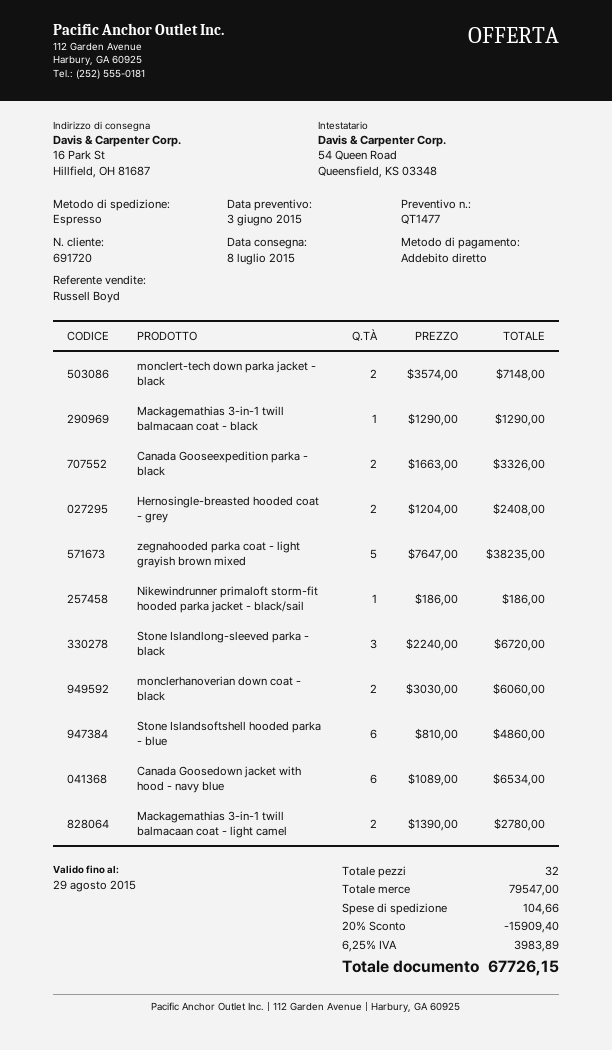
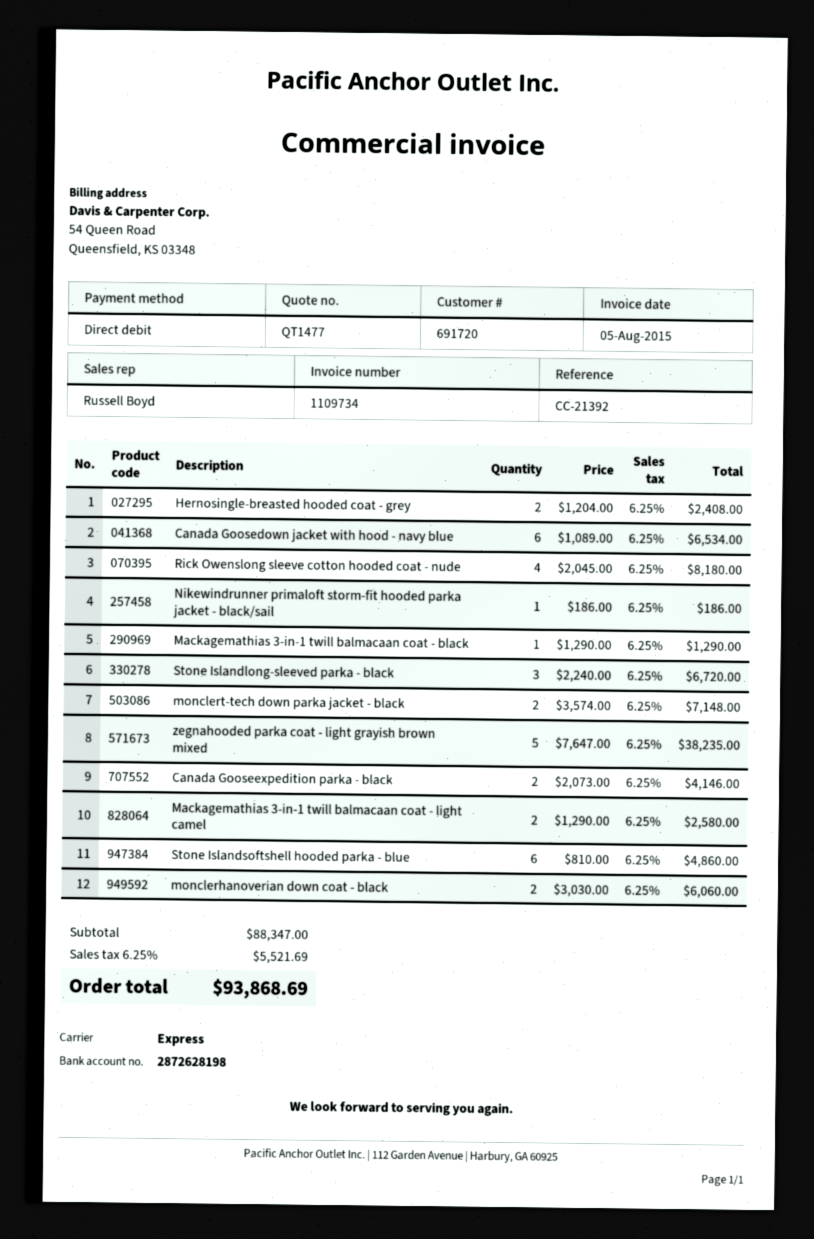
Canada Gooseexpedition parka - black: 2 x 1663.00 = 3326.00 -> 2 x 2073.00 = 4146.00
Mackagemathias 3-in-1 twill balmacaan coat - light camel: 2 x 1390.00 = 2780.00 -> 2 x 1290.00 = 2580.00
Rick Owenslong sleeve cotton hooded coat - nude: none -> 4 x 2045.00 = 8180.00
subtotal: 79547.00 -> 88347.00
discount: 20% = 15909.40 -> none
shipping: 104.66 -> none
tax: 6.25% = 3983.89 -> 6.25% = 5521.69
total: 67726.15 -> 93868.69

